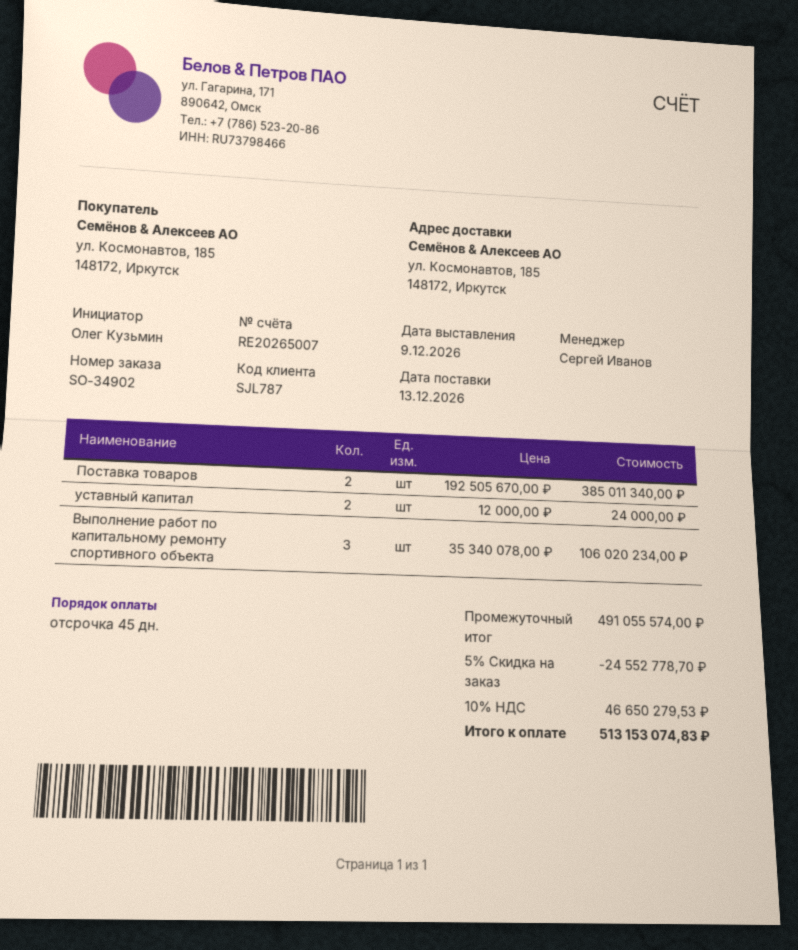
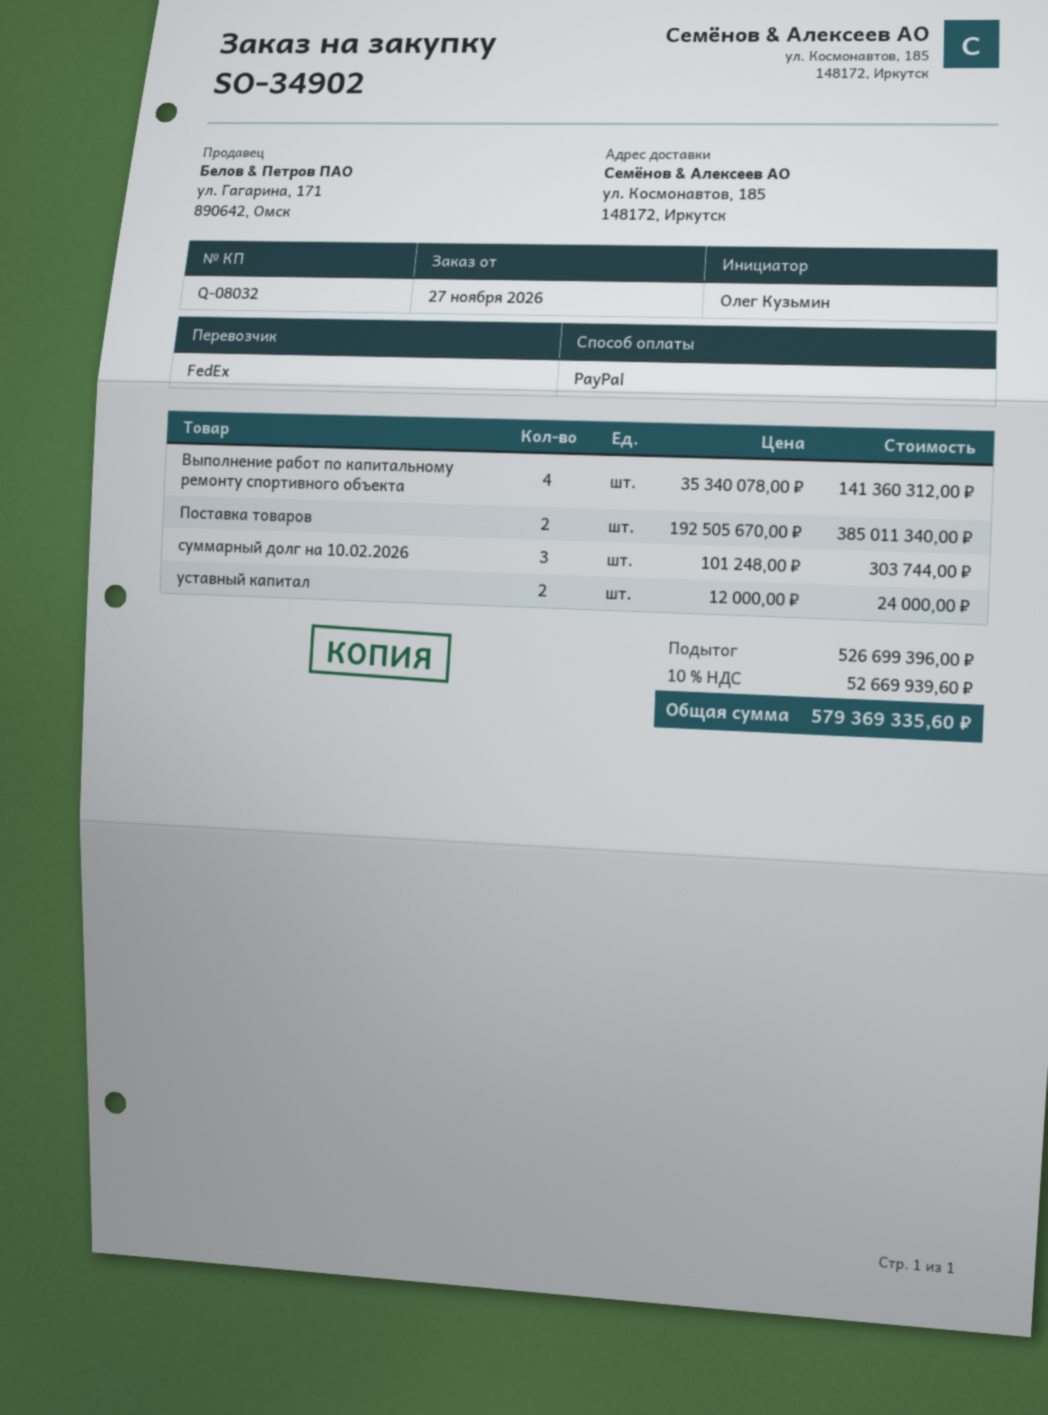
Выполнение работ по капитальному ремонту спортивного объекта: 3 x 35340078.00 = 106020234.00 -> 4 x 35340078.00 = 141360312.00
суммарный долг на 10.02.2026: none -> 3 x 101248.00 = 303744.00
subtotal: 491055574.00 -> 526699396.00
discount: 5% = 24552778.70 -> none
tax: 10% = 46650279.53 -> 10% = 52669939.60
total: 513153074.83 -> 579369335.60

